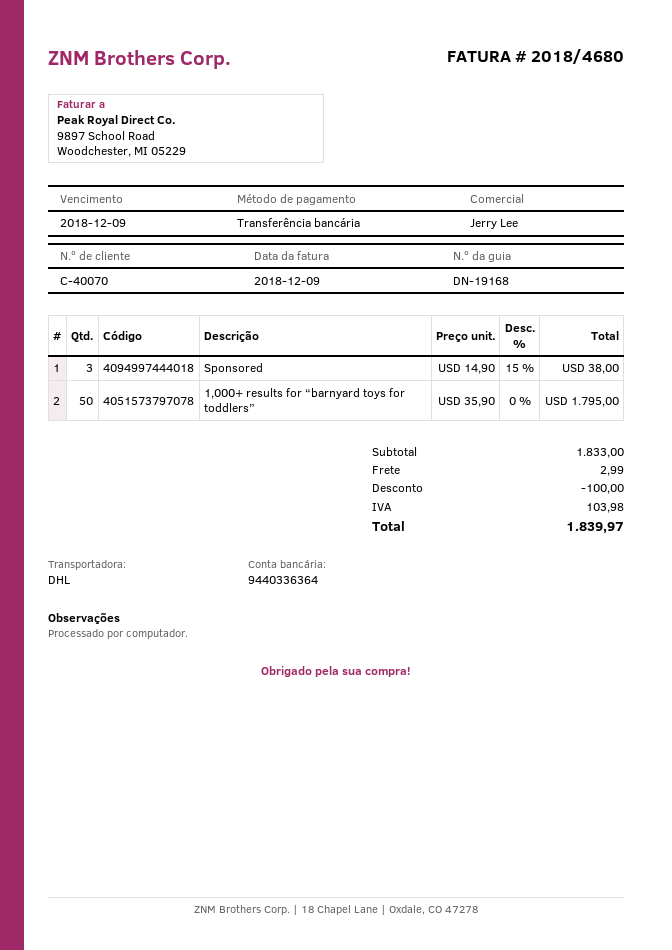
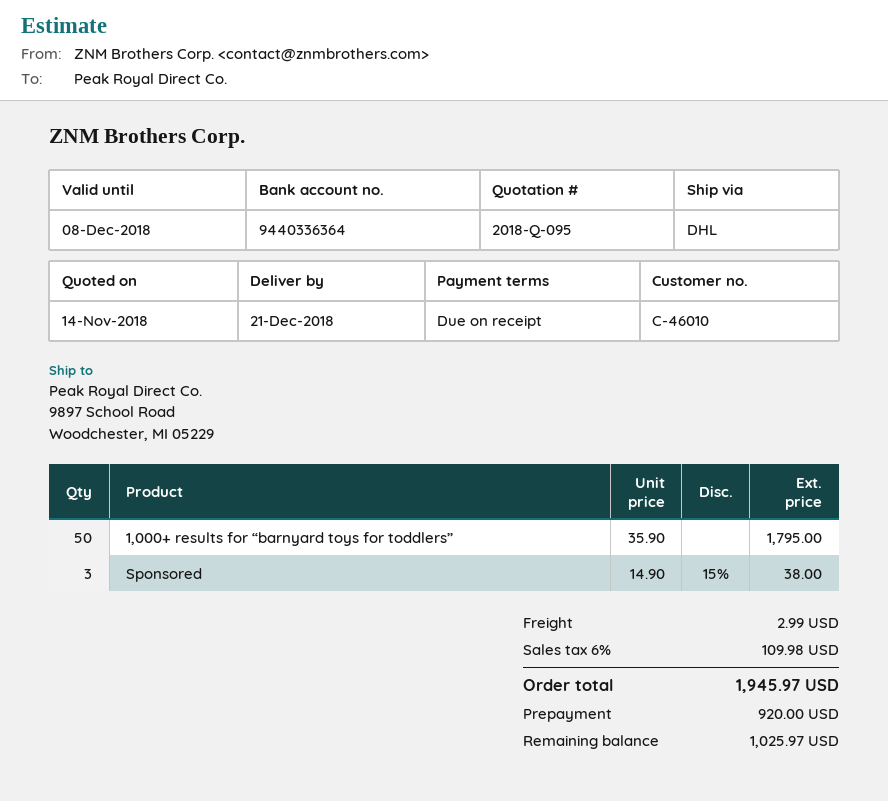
customer number: C-40070 -> C-46010
discount: 100.00 -> none
tax: 103.98 -> 109.98
total: 1839.97 -> 1945.97

